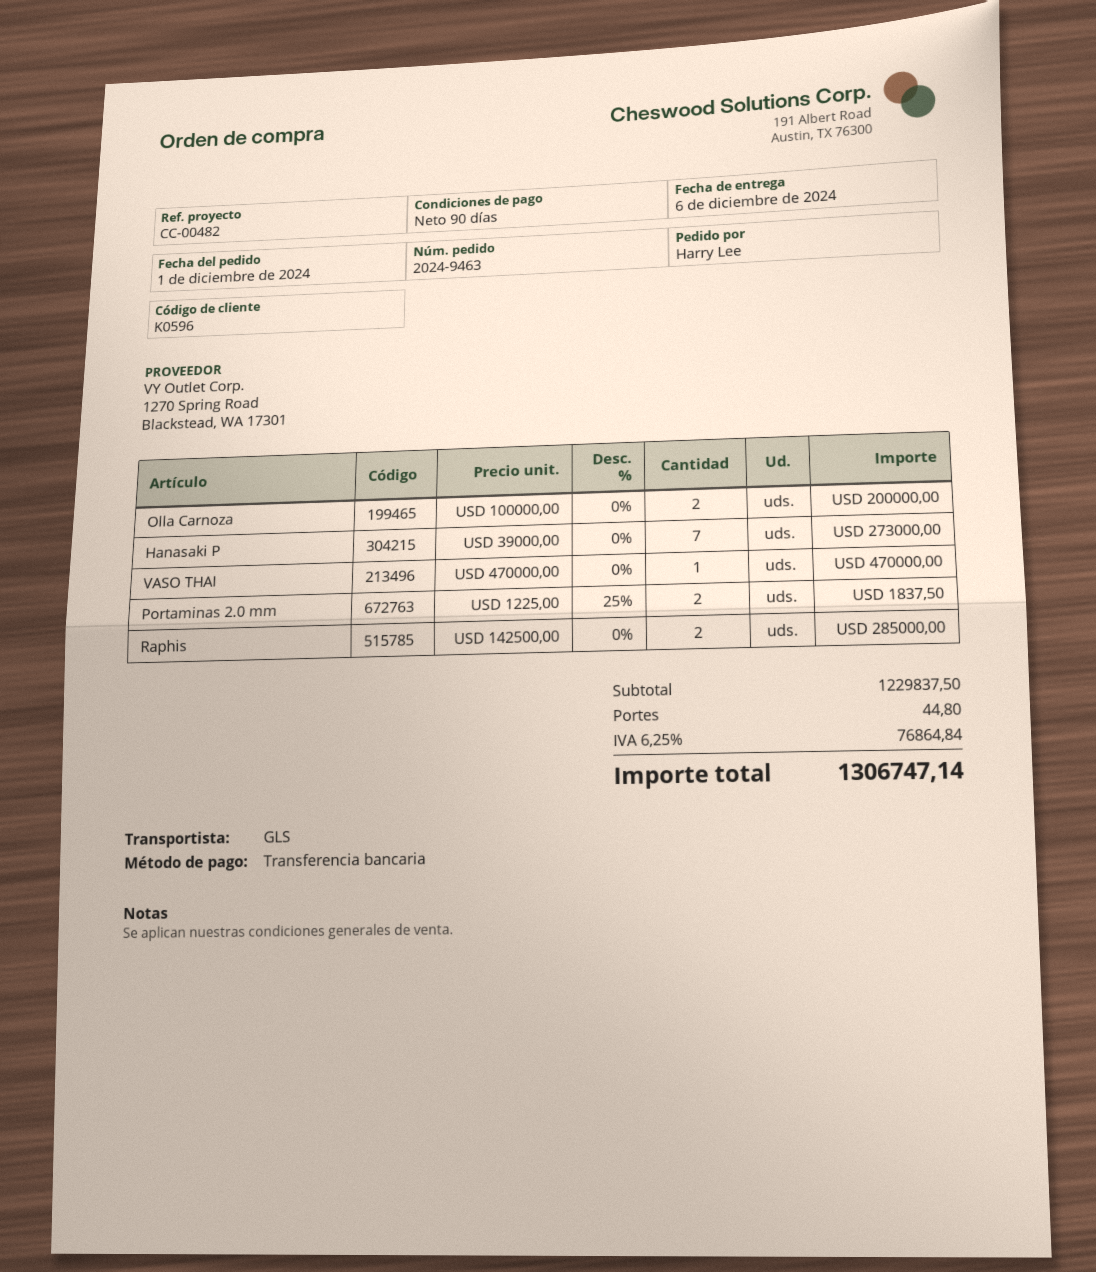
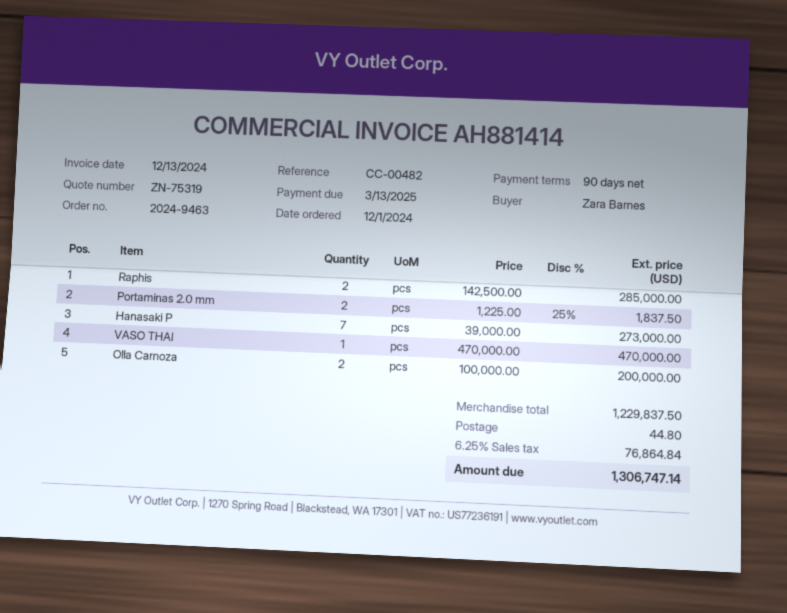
ordered by: Harry Lee -> Zara Barnes

